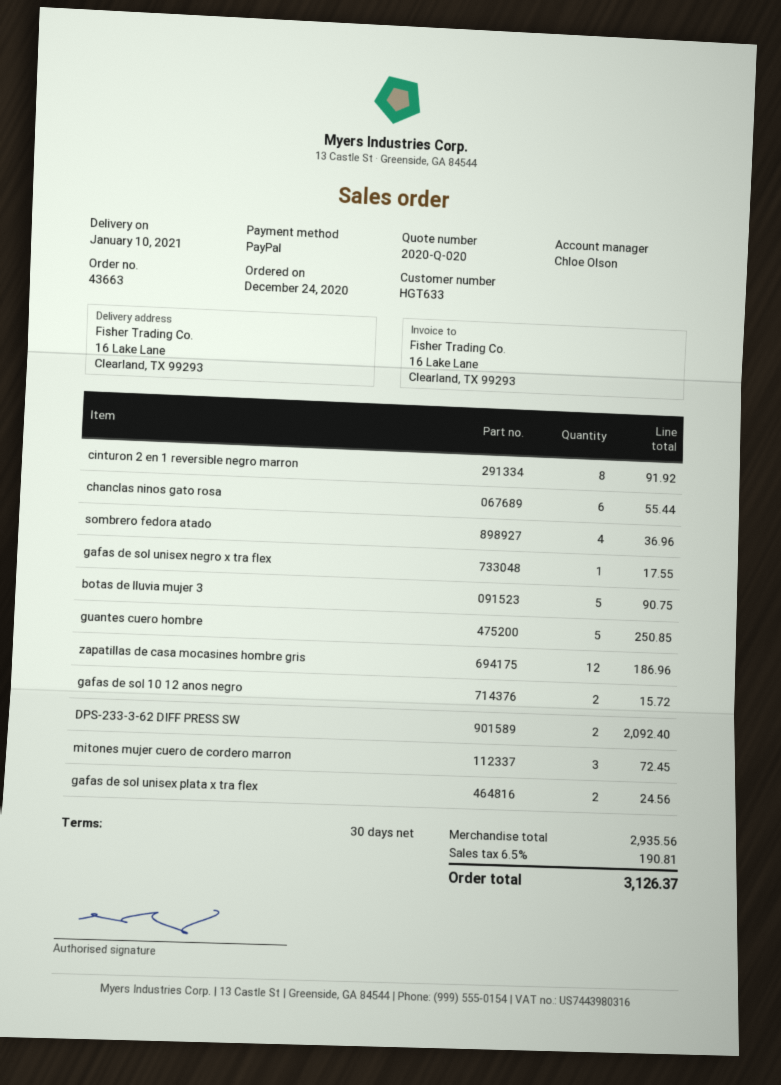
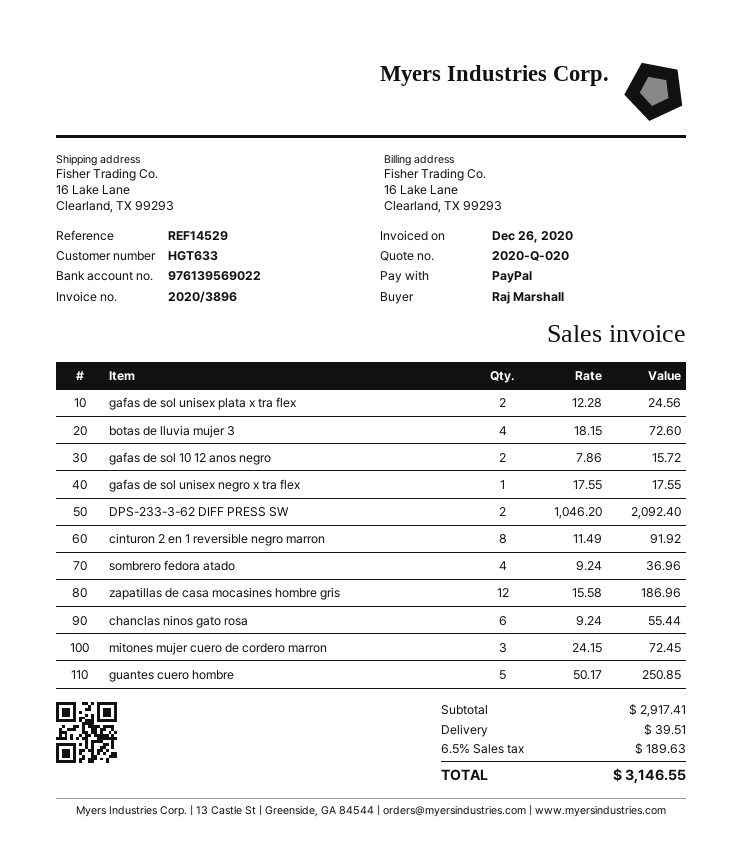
botas de lluvia mujer 3: 5 for 90.75 -> 4 for 72.60
subtotal: 2935.56 -> 2917.41
shipping: none -> 39.51
tax: 6.5% = 190.81 -> 6.5% = 189.63
total: 3126.37 -> 3146.55

